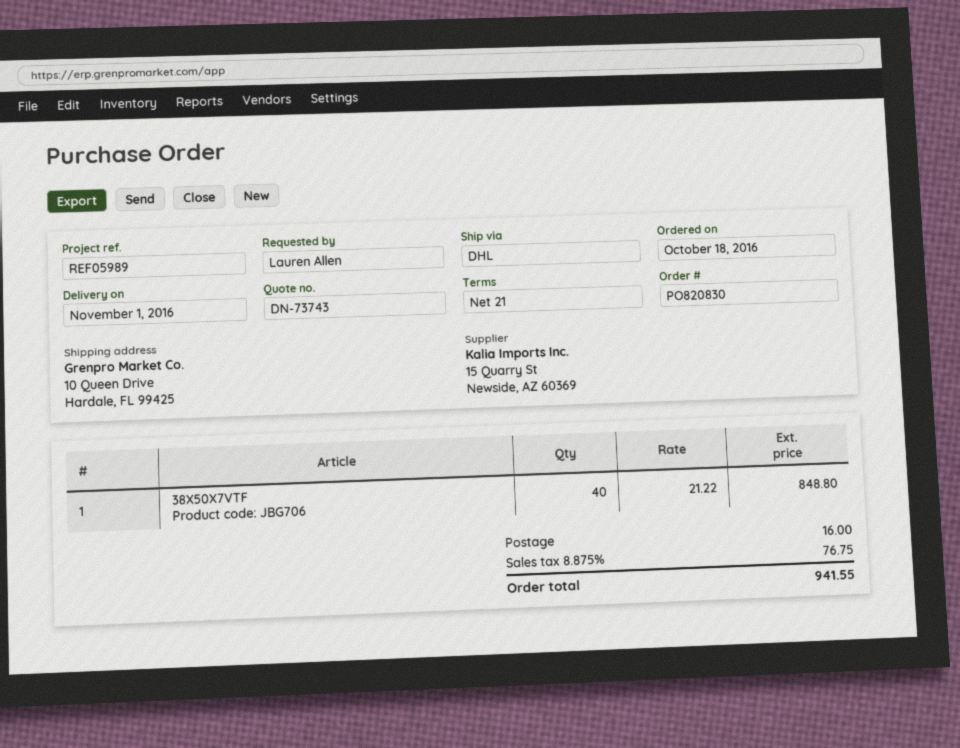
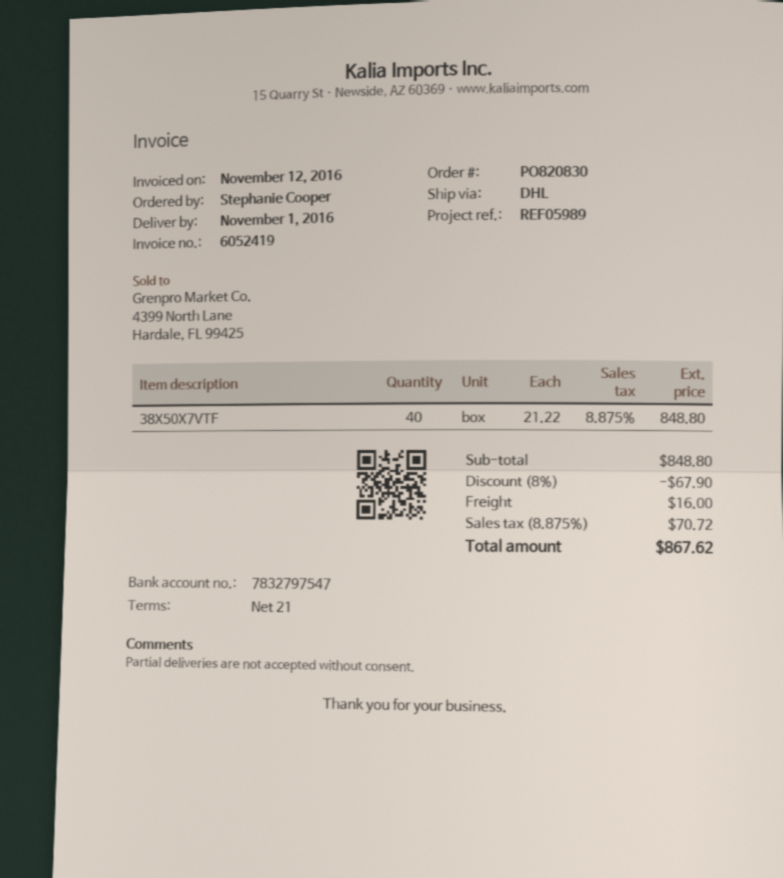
ordered by: Lauren Allen -> Stephanie Cooper
discount: none -> 8% = 67.90
tax: 8.875% = 76.75 -> 8.875% = 70.72
total: 941.55 -> 867.62

